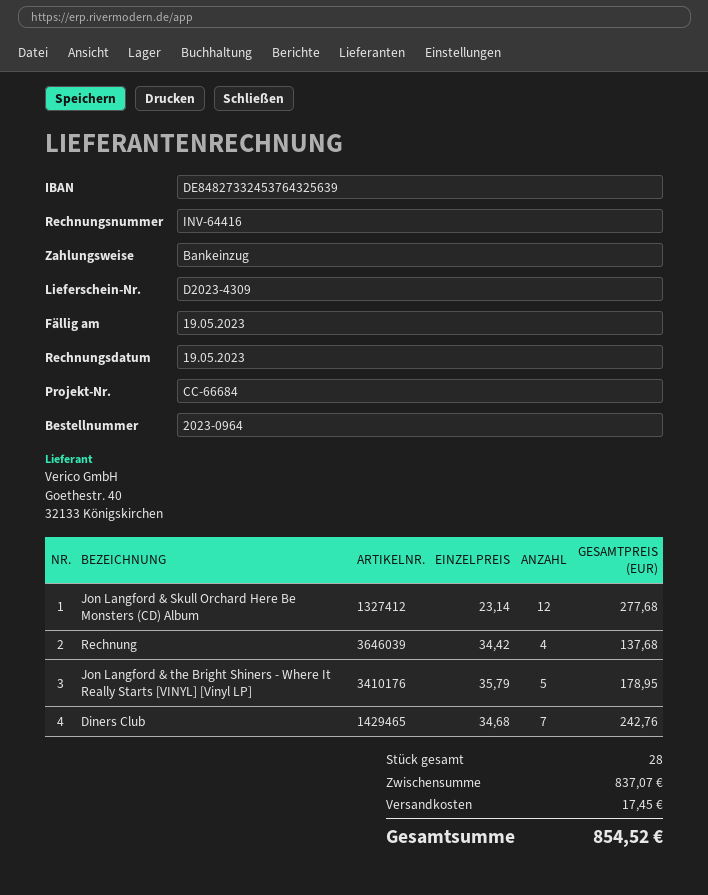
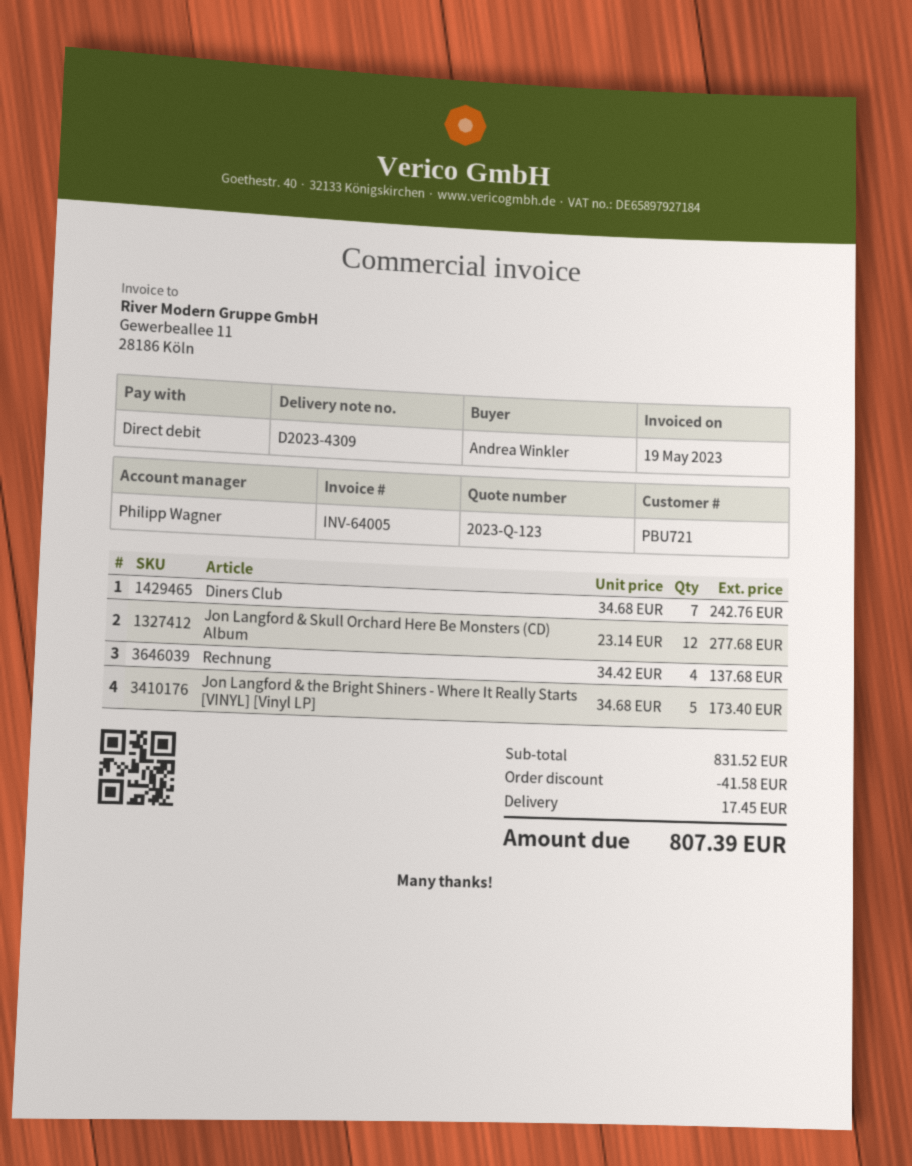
invoice number: INV-64416 -> INV-64005
Jon Langford & the Bright Shiners - Where It Really Starts [VINYL] [Vinyl LP]: 5 x 35.79 = 178.95 -> 5 x 34.68 = 173.40
subtotal: 837.07 -> 831.52
discount: none -> 41.58
total: 854.52 -> 807.39

